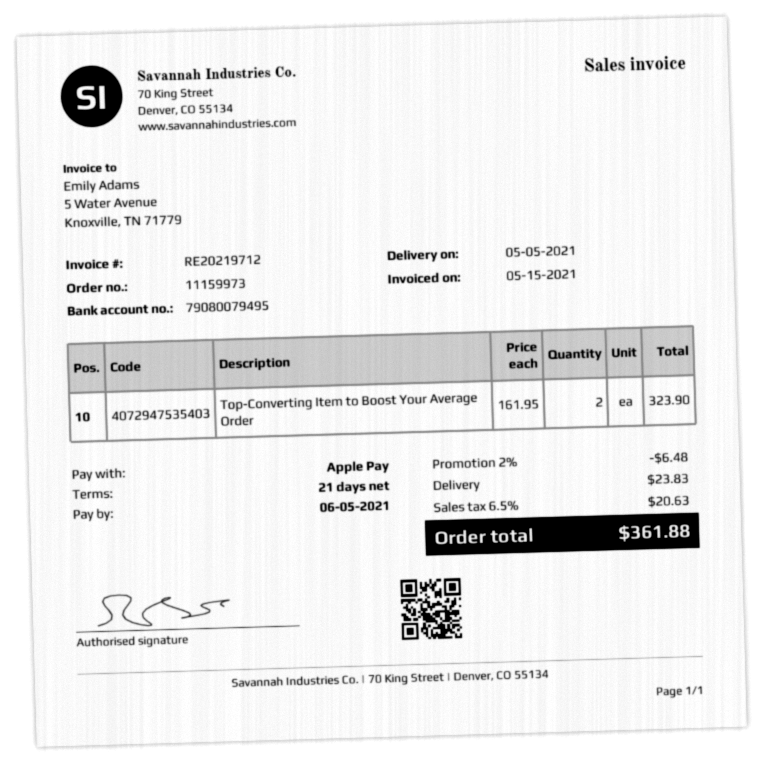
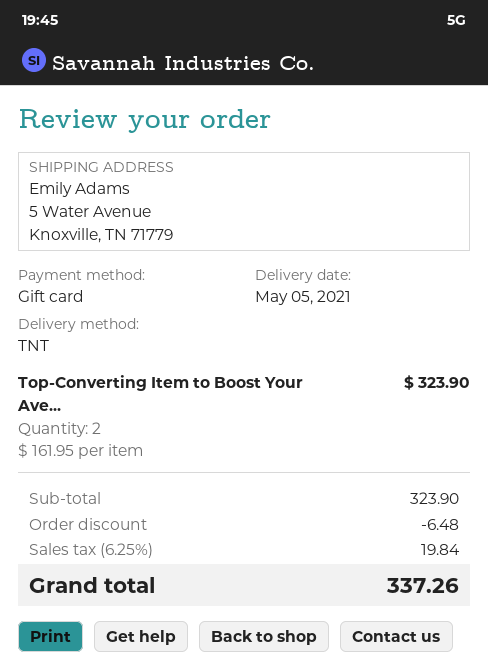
payment method: Apple Pay -> gift card
shipping: 23.83 -> none
tax: 6.5% = 20.63 -> 6.25% = 19.84
total: 361.88 -> 337.26

